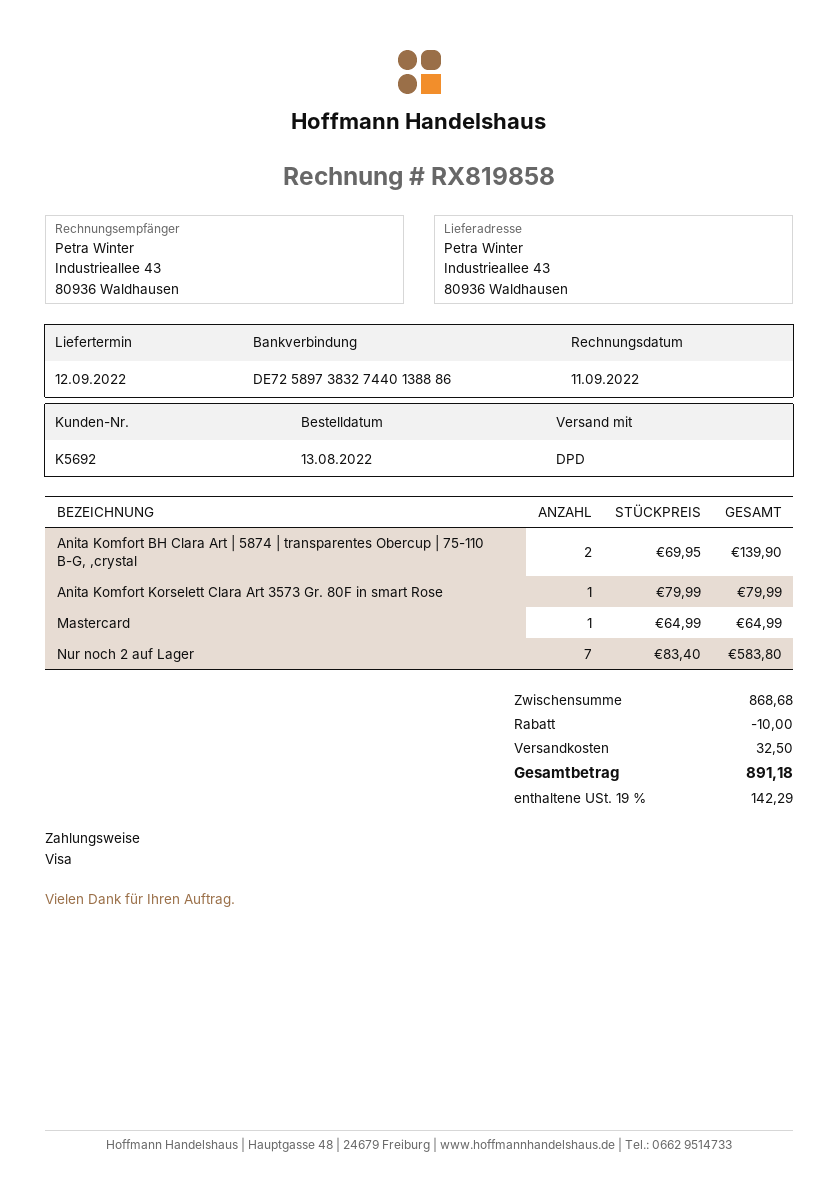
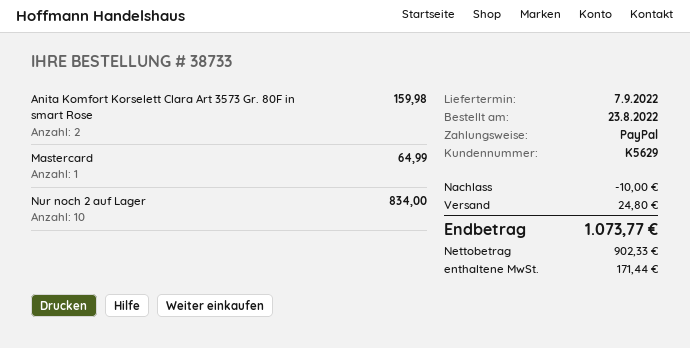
order date: 2022-08-13 -> 2022-08-23
delivery date: 2022-09-12 -> 2022-09-07
customer number: K5692 -> K5629
payment method: Visa -> PayPal
Anita Komfort BH Clara Art | 5874 | transparentes Obercup | 75-110 B-G, ,crystal: 2 for 139.90 -> none
Anita Komfort Korselett Clara Art 3573 Gr. 80F in smart Rose: 1 for 79.99 -> 2 for 159.98
Nur noch 2 auf Lager: 7 for 583.80 -> 10 for 834.00
shipping: 32.50 -> 24.80
tax: 142.29 -> 171.44
total: 891.18 -> 1073.77

